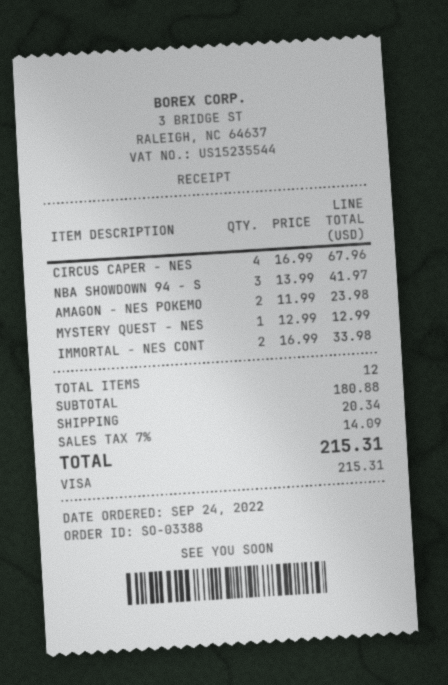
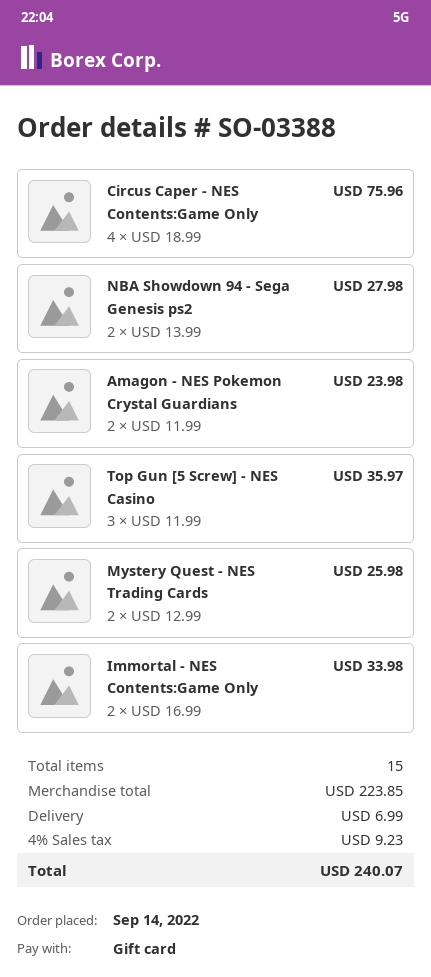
order date: 2022-09-24 -> 2022-09-14
payment method: Visa -> gift card
CIRCUS CAPER - NES: 4 x 16.99 = 67.96 -> 4 x 18.99 = 75.96
NBA SHOWDOWN 94 - S: 3 x 13.99 = 41.97 -> 2 x 13.99 = 27.98
MYSTERY QUEST - NES: 1 x 12.99 = 12.99 -> 2 x 12.99 = 25.98
Top Gun [5 Screw] - NES Casino: none -> 3 x 11.99 = 35.97
total quantity: 12 -> 15
subtotal: 180.88 -> 223.85
shipping: 20.34 -> 6.99
tax: 7% = 14.09 -> 4% = 9.23
total: 215.31 -> 240.07

